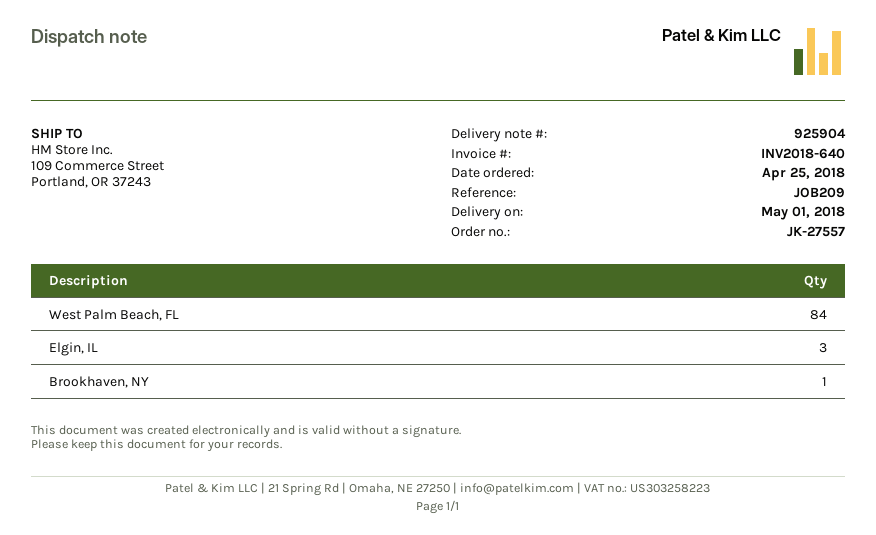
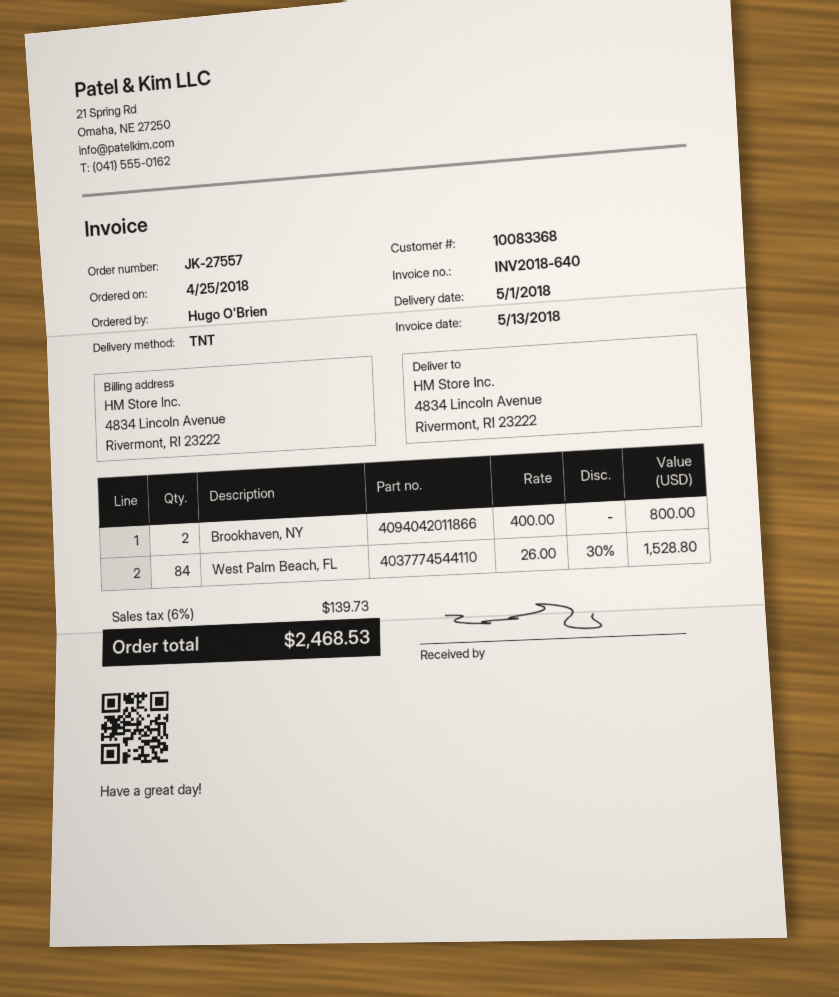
ship to: 109 Commerce Street, Portland, OR 37243 -> 4834 Lincoln Avenue, Rivermont, RI 23222
Elgin, IL: 3 -> none
Brookhaven, NY: 1 -> 2

